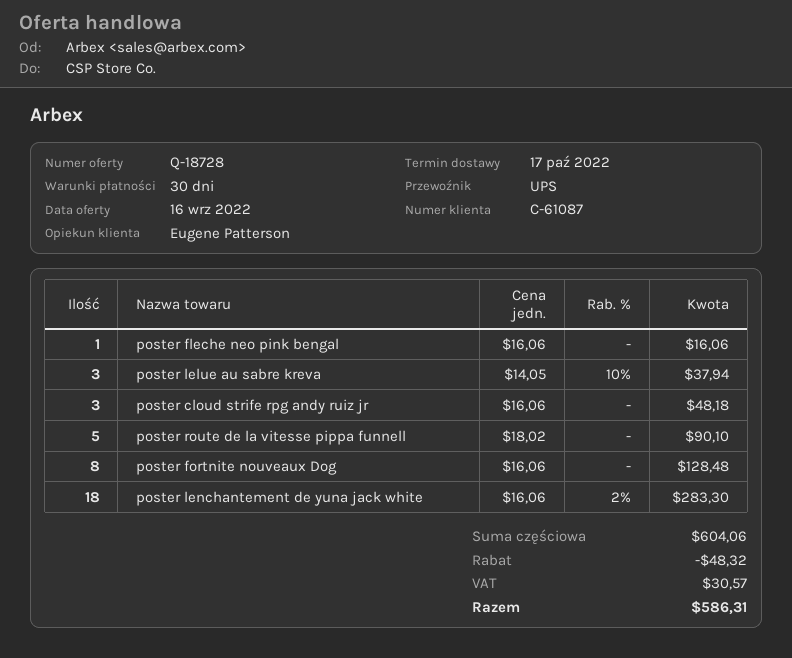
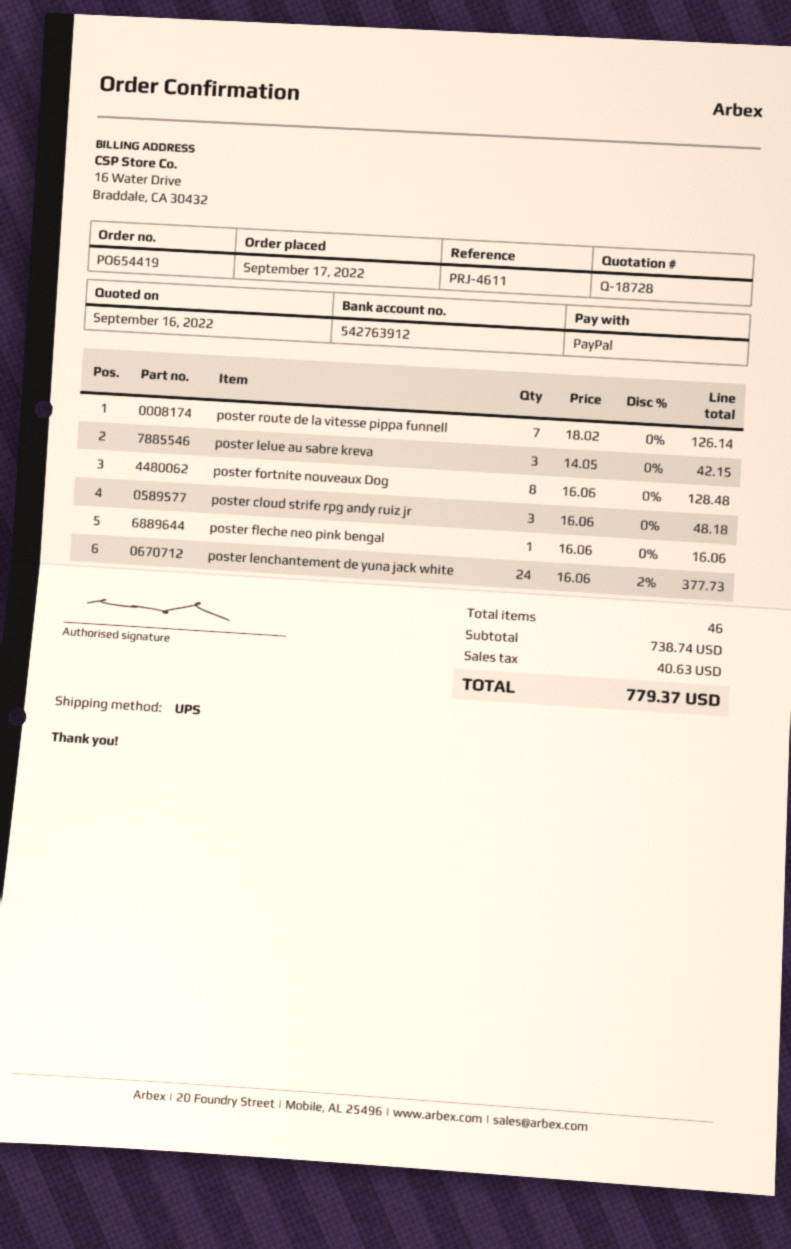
poster lelue au sabre kreva: 3 x 14.05 - 10% = 37.94 -> 3 x 14.05 = 42.15
poster route de la vitesse pippa funnell: 5 x 18.02 = 90.10 -> 7 x 18.02 = 126.14
poster lenchantement de yuna jack white: 18 x 16.06 - 2% = 283.30 -> 24 x 16.06 - 2% = 377.73
subtotal: 604.06 -> 738.74
discount: 48.32 -> none
tax: 30.57 -> 40.63
total: 586.31 -> 779.37

